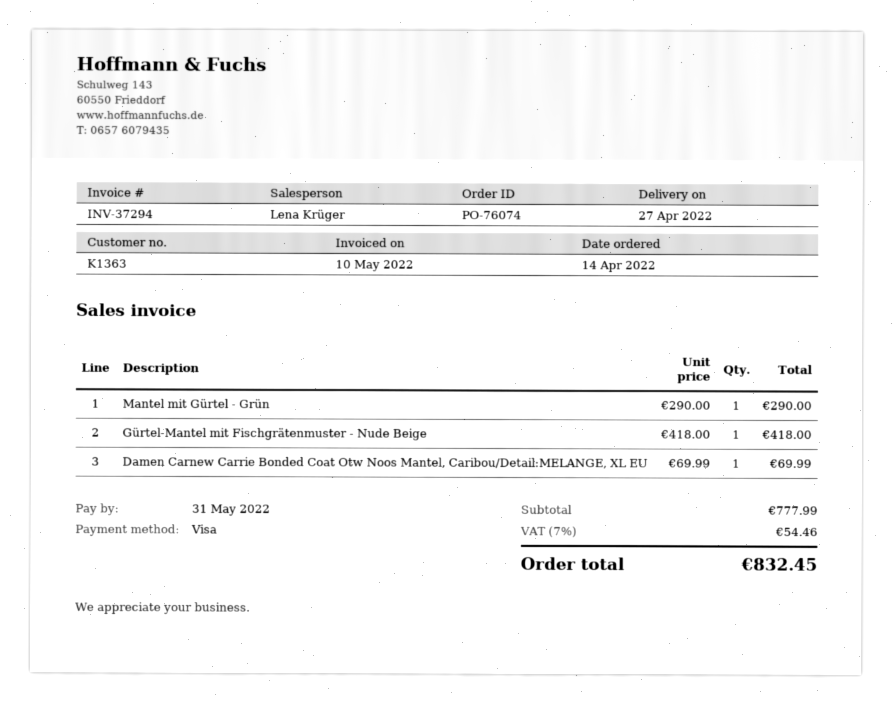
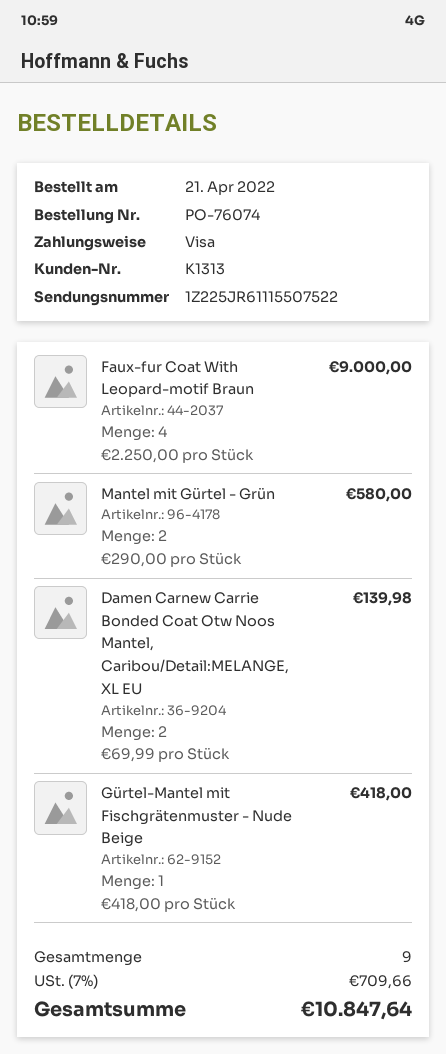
order date: 2022-04-14 -> 2022-04-21
customer number: K1363 -> K1313
Mantel mit Gürtel - Grün: 1 x 290.00 = 290.00 -> 2 x 290.00 = 580.00
Damen Carnew Carrie Bonded Coat Otw Noos Mantel, Caribou/Detail:MELANGE, XL EU: 1 x 69.99 = 69.99 -> 2 x 69.99 = 139.98
Faux-fur Coat With Leopard-motif Braun: none -> 4 x 2250.00 = 9000.00
tax: 7% = 54.46 -> 7% = 709.66
total: 832.45 -> 10847.64

